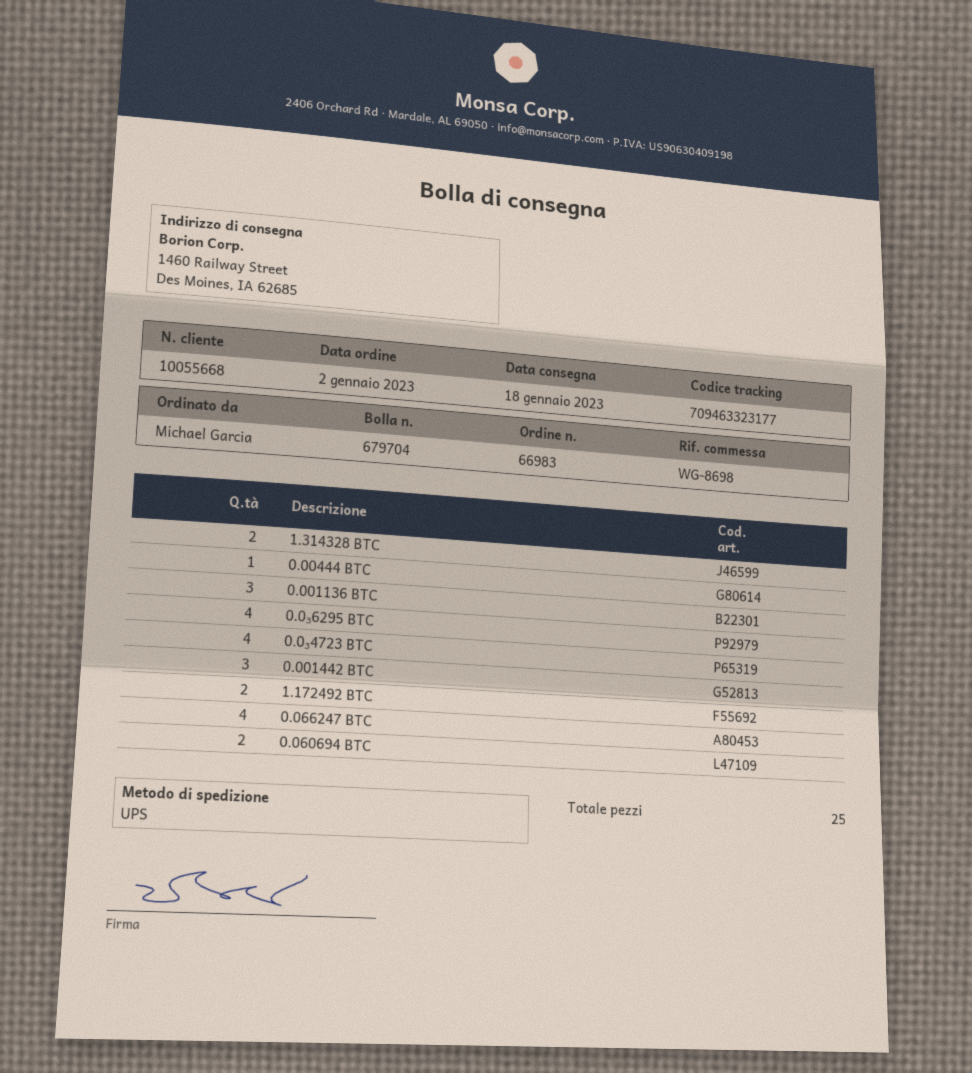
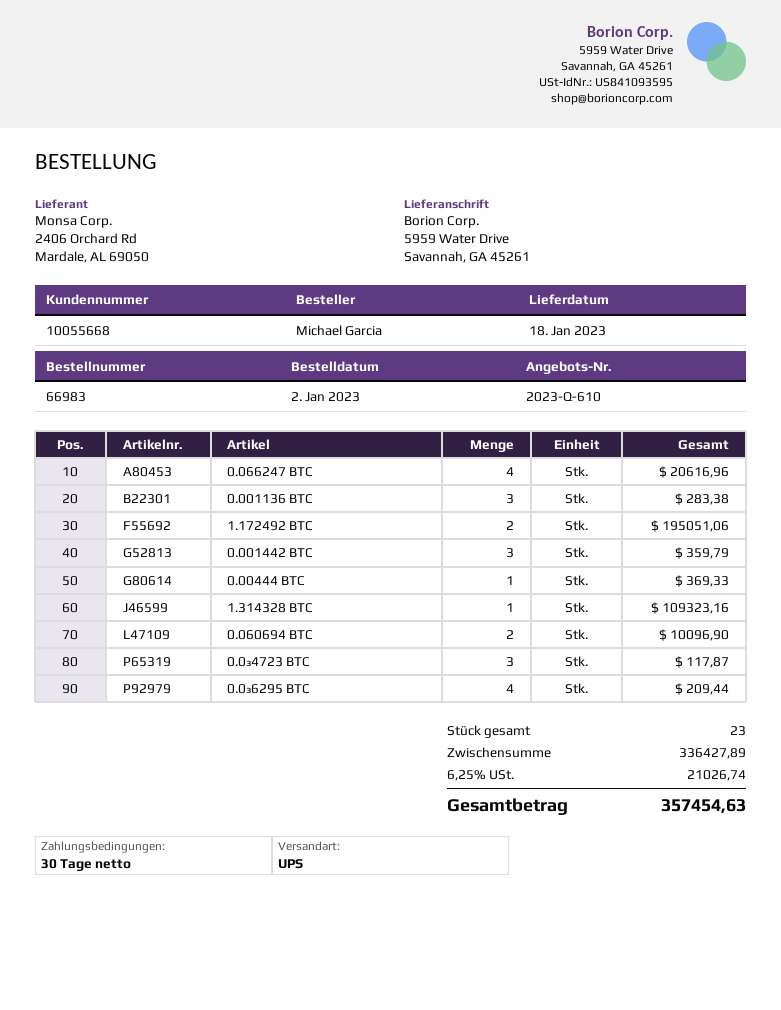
ship to: 1460 Railway Street, Des Moines, IA 62685 -> 5959 Water Drive, Savannah, GA 45261
1.314328 BTC: 2 -> 1
0.0₃4723 BTC: 4 -> 3
total quantity: 25 -> 23

